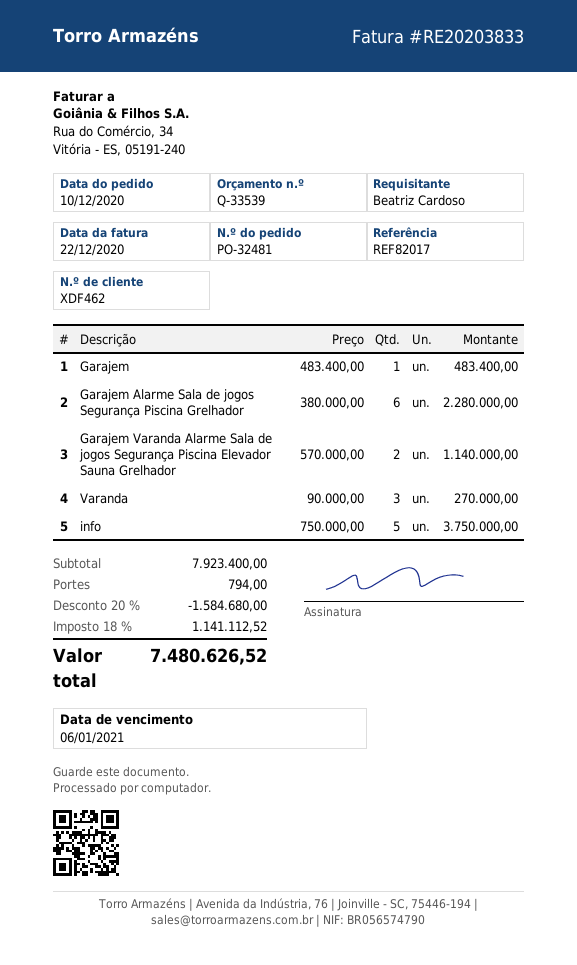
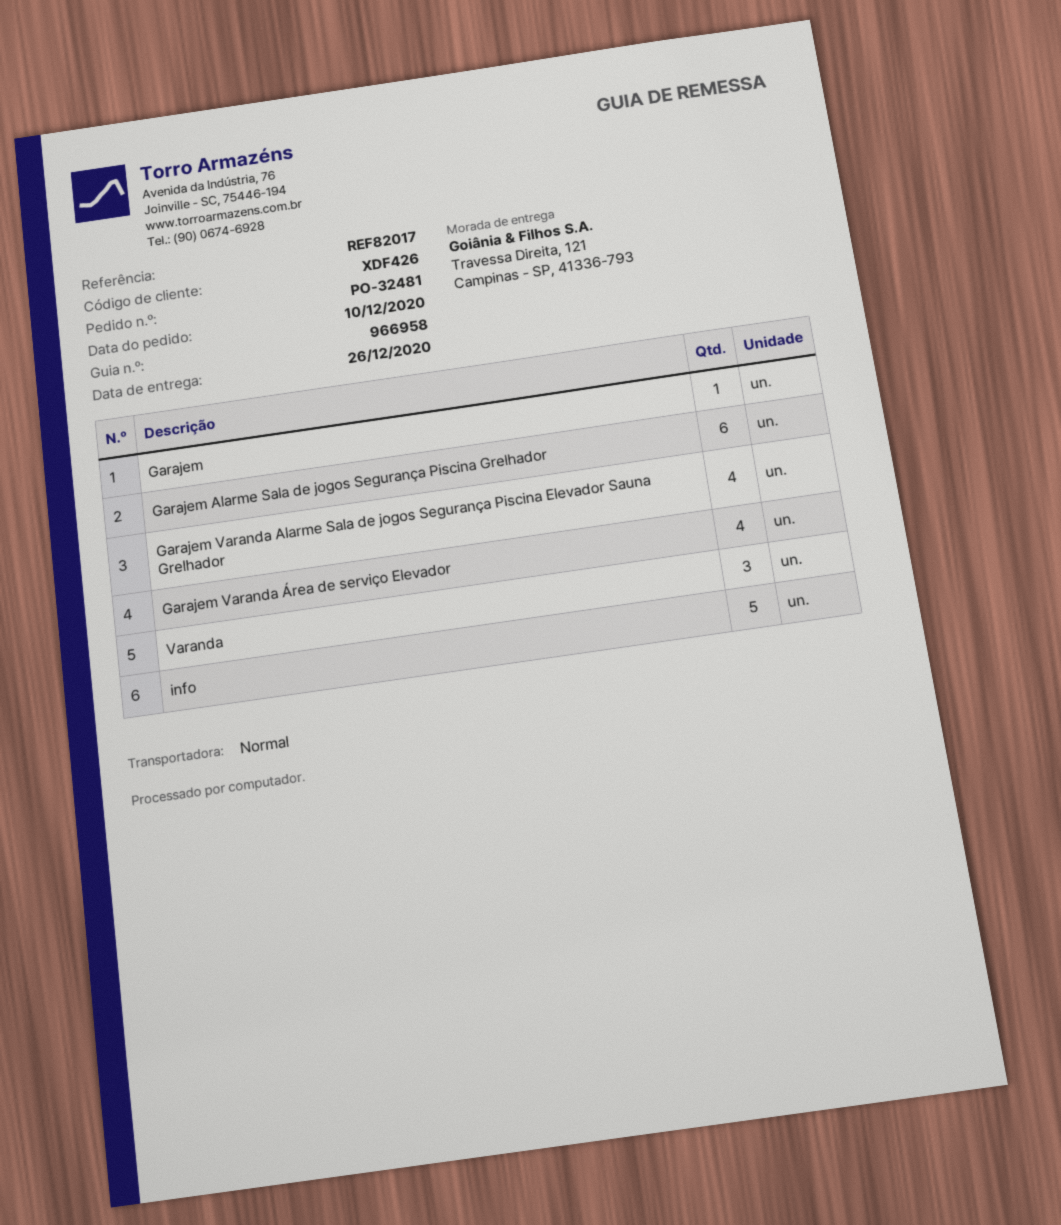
customer number: XDF462 -> XDF426
Garajem Varanda Alarme Sala de jogos Segurança Piscina Elevador Sauna Grelhador: 2 -> 4
Garajem Varanda Área de serviço Elevador: none -> 4

